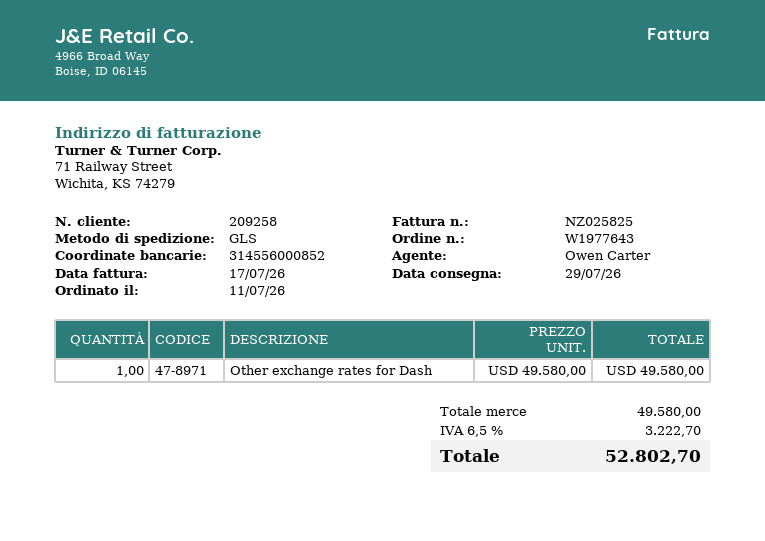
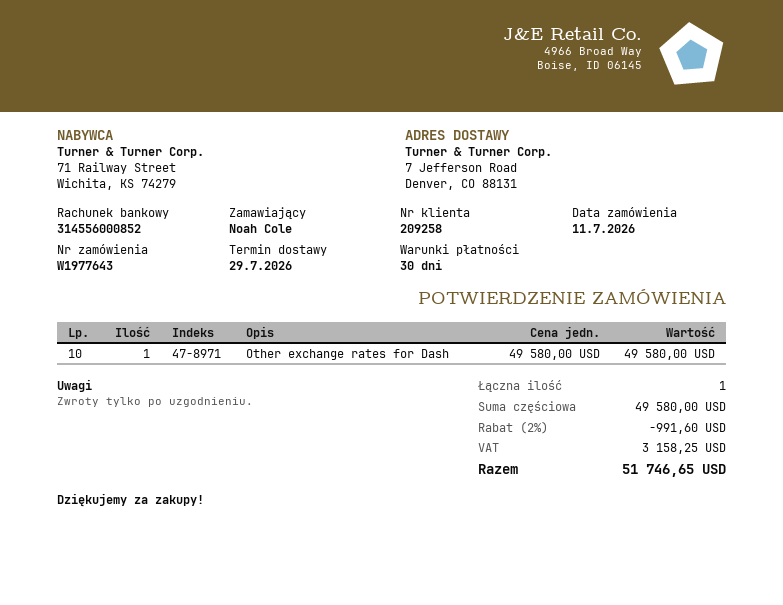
discount: none -> 2% = 991.60
tax: 3222.70 -> 3158.25
total: 52802.70 -> 51746.65

